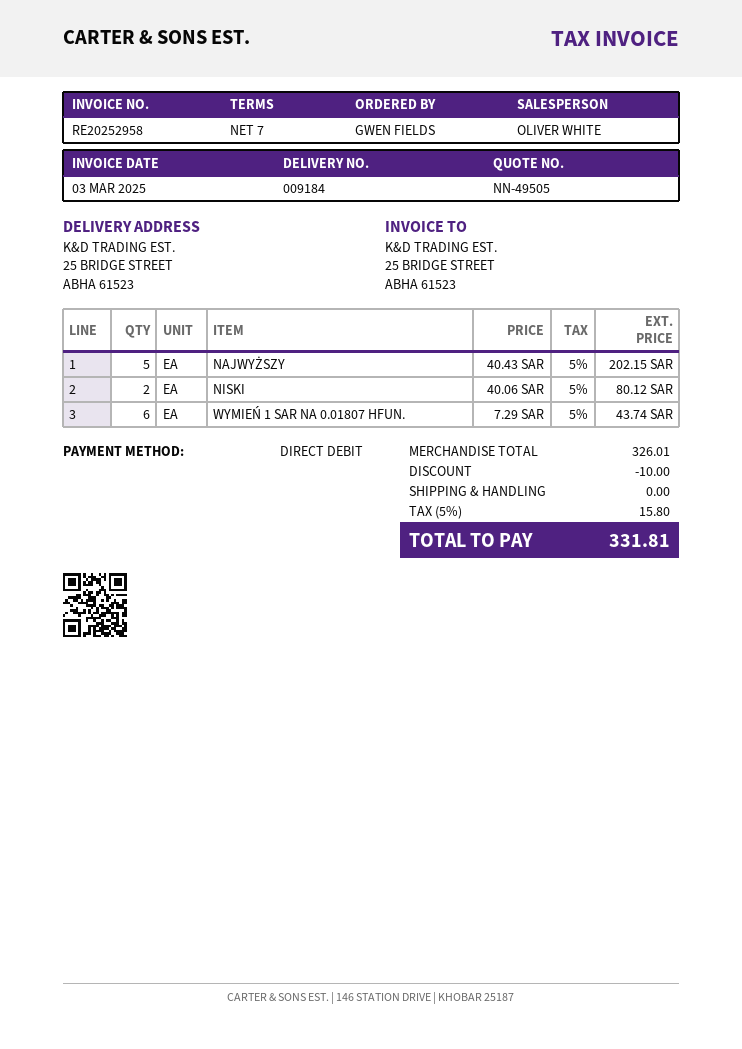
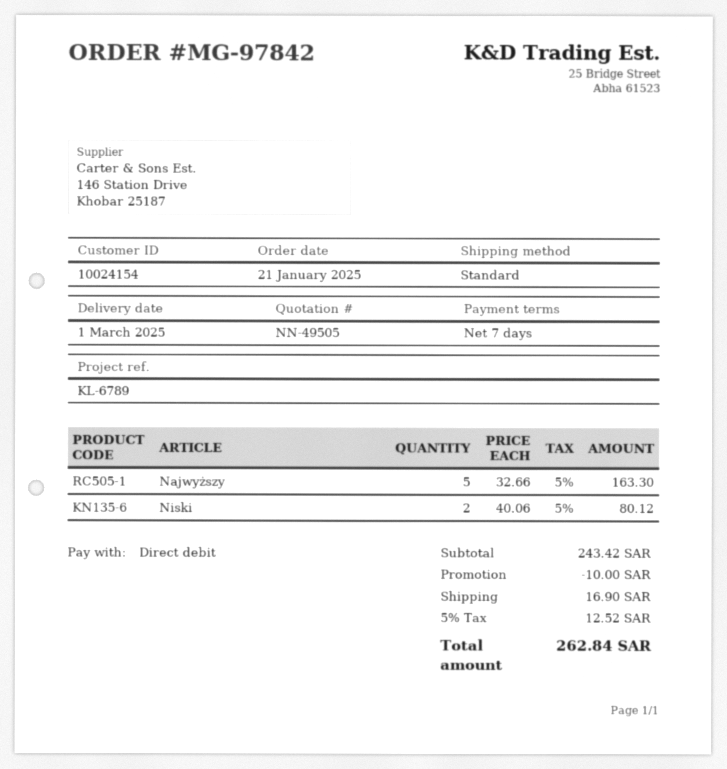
NAJWYŻSZY: 5 x 40.43 = 202.15 -> 5 x 32.66 = 163.30
WYMIEŃ 1 SAR NA 0.01807 HFUN.: 6 x 7.29 = 43.74 -> none
subtotal: 326.01 -> 243.42
shipping: 0.00 -> 16.90
tax: 5% = 15.80 -> 5% = 12.52
total: 331.81 -> 262.84

